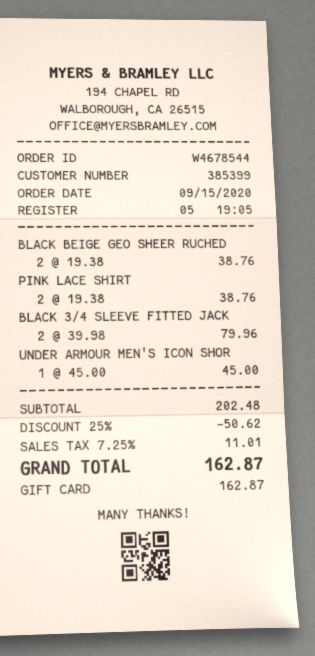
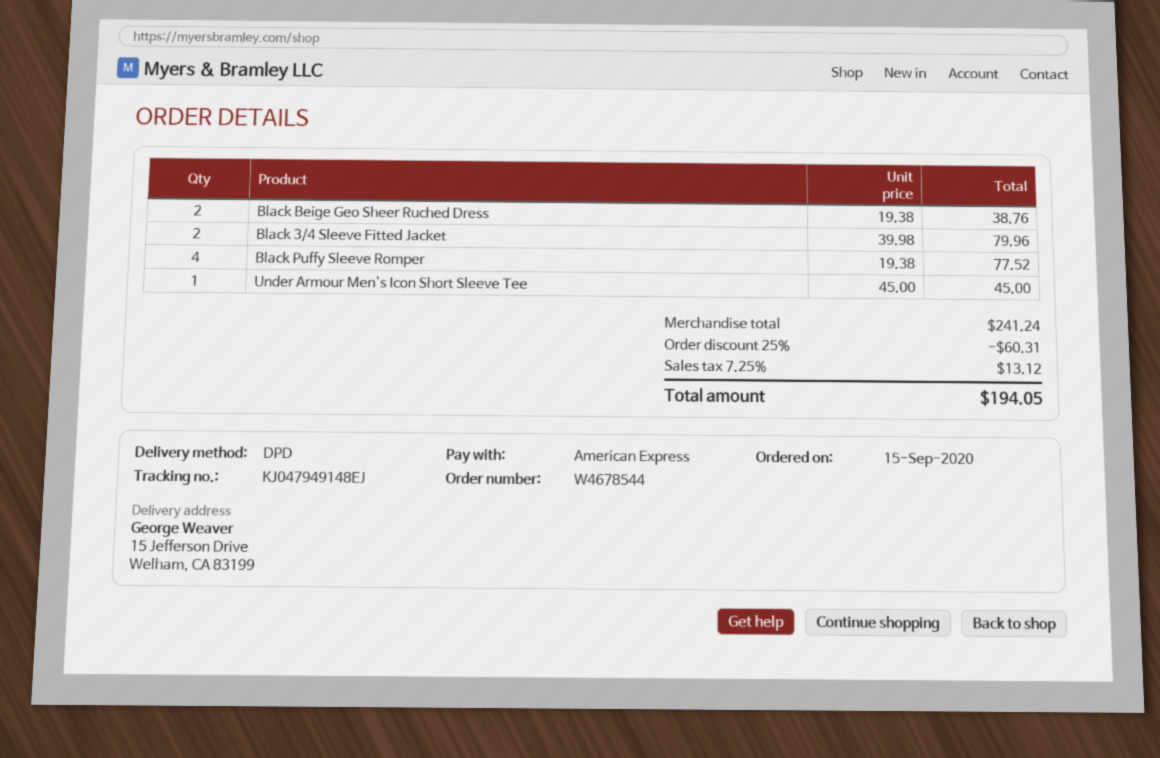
payment method: gift card -> American Express
PINK LACE SHIRT: 2 x 19.38 = 38.76 -> none
Black Puffy Sleeve Romper: none -> 4 x 19.38 = 77.52
subtotal: 202.48 -> 241.24
discount: 25% = 50.62 -> 25% = 60.31
tax: 7.25% = 11.01 -> 7.25% = 13.12
total: 162.87 -> 194.05

